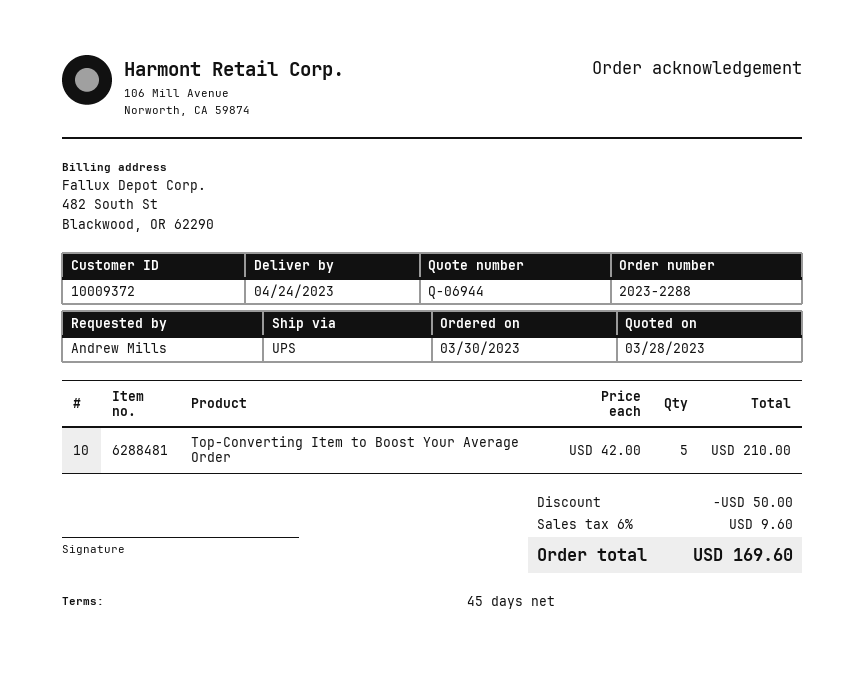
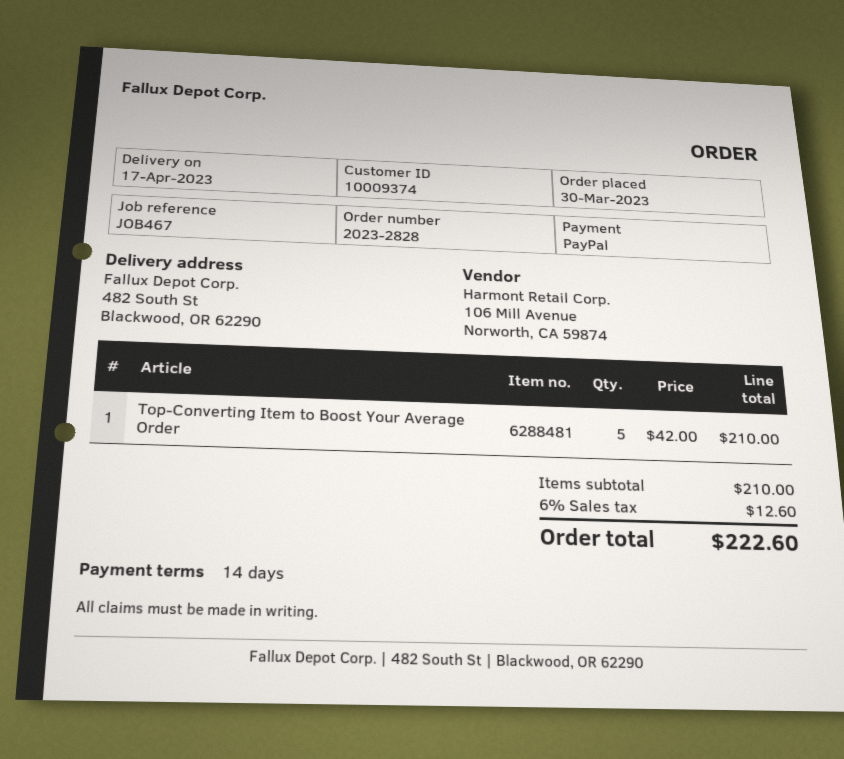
order number: 2023-2288 -> 2023-2828
delivery date: 2023-04-24 -> 2023-04-17
payment terms: 45 days -> 14 days
customer number: 10009372 -> 10009374
discount: 50.00 -> none
tax: 6% = 9.60 -> 6% = 12.60
total: 169.60 -> 222.60

